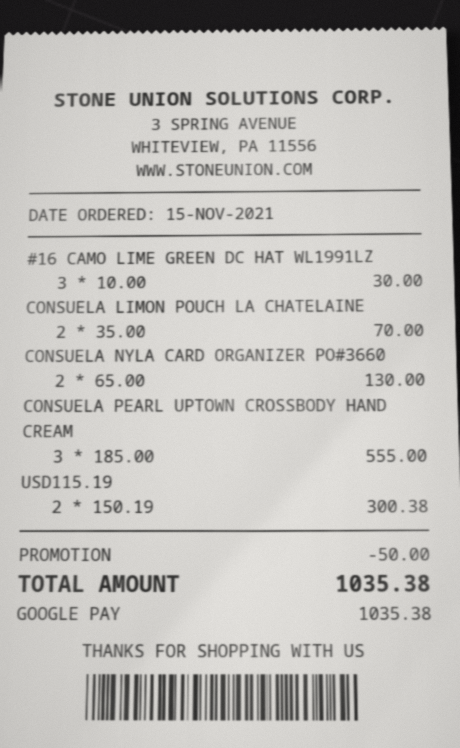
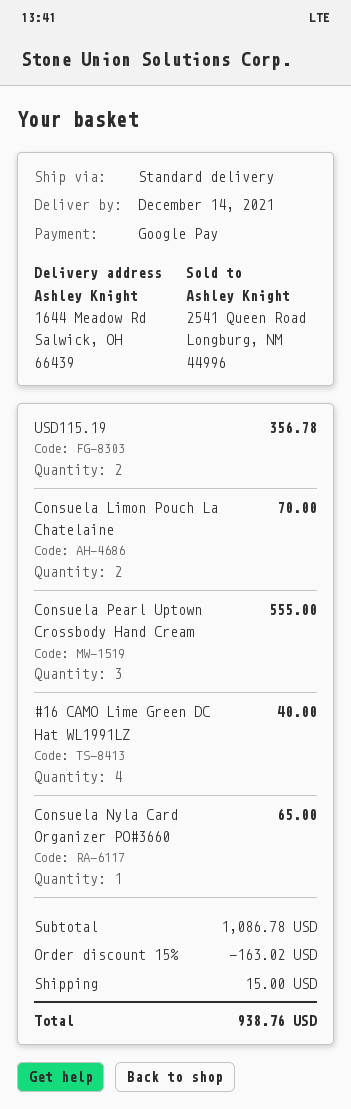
#16 CAMO LIME GREEN DC HAT WL1991LZ: 3 for 30.00 -> 4 for 40.00
CONSUELA NYLA CARD ORGANIZER PO#3660: 2 for 130.00 -> 1 for 65.00
USD115.19: 2 for 300.38 -> 2 for 356.78
discount: 50.00 -> 163.02
shipping: none -> 15.00
total: 1035.38 -> 938.76

